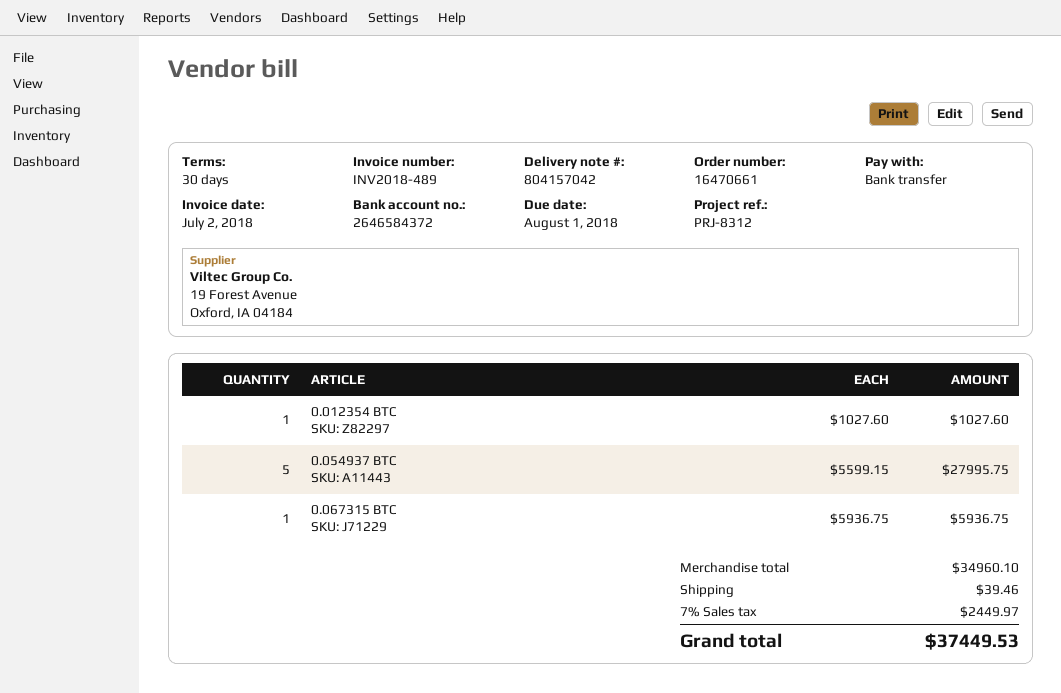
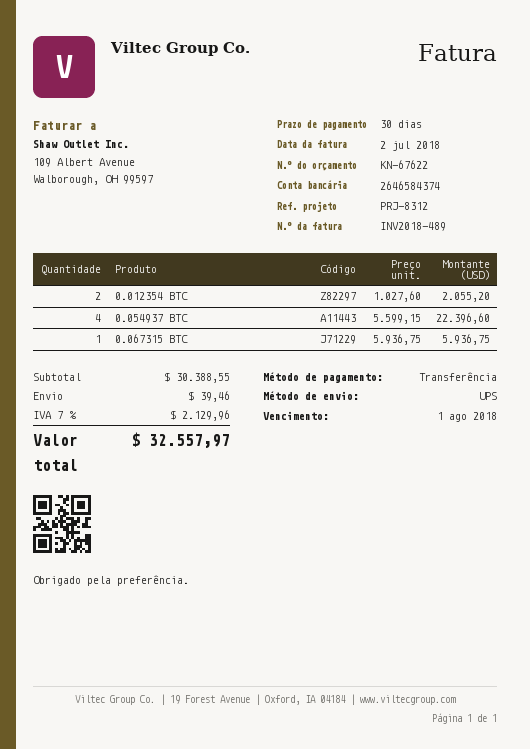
bank account: 2646584372 -> 2646584374
0.012354 BTC: 1 x 1027.60 = 1027.60 -> 2 x 1027.60 = 2055.20
0.054937 BTC: 5 x 5599.15 = 27995.75 -> 4 x 5599.15 = 22396.60
subtotal: 34960.10 -> 30388.55
tax: 7% = 2449.97 -> 7% = 2129.96
total: 37449.53 -> 32557.97

